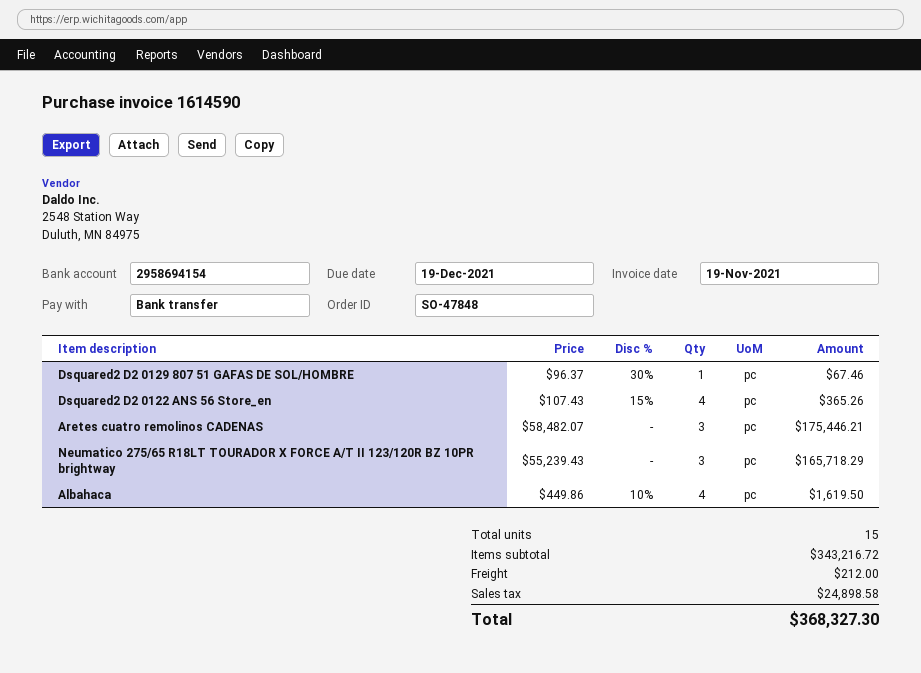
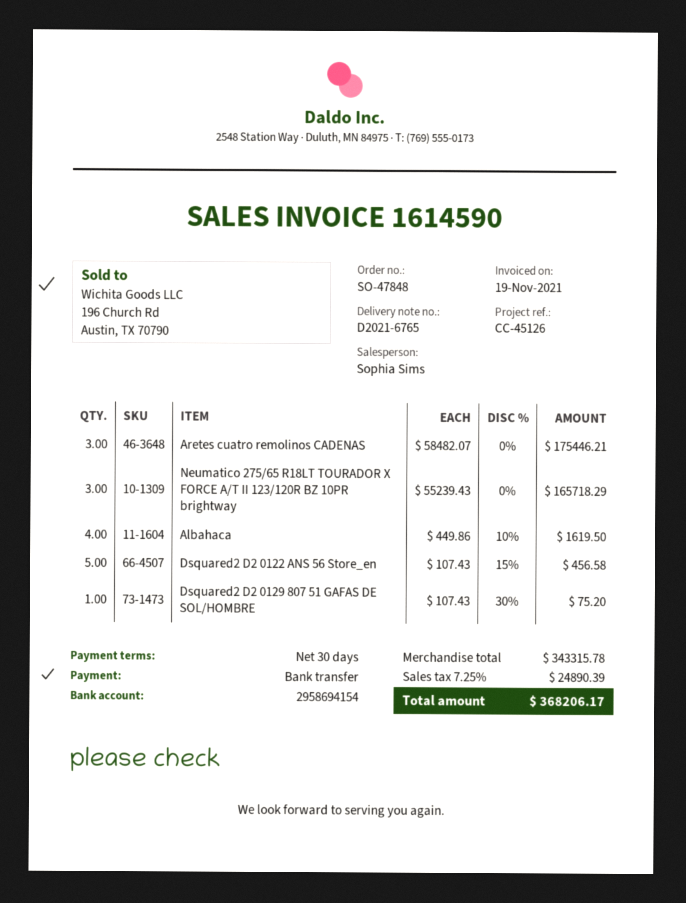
Dsquared2 D2 0129 807 51 GAFAS DE SOL/HOMBRE: 1 x 96.37 - 30% = 67.46 -> 1 x 107.43 - 30% = 75.20
Dsquared2 D2 0122 ANS 56 Store_en: 4 x 107.43 - 15% = 365.26 -> 5 x 107.43 - 15% = 456.58
subtotal: 343216.72 -> 343315.78
shipping: 212.00 -> none
tax: 24898.58 -> 24890.39
total: 368327.30 -> 368206.17

